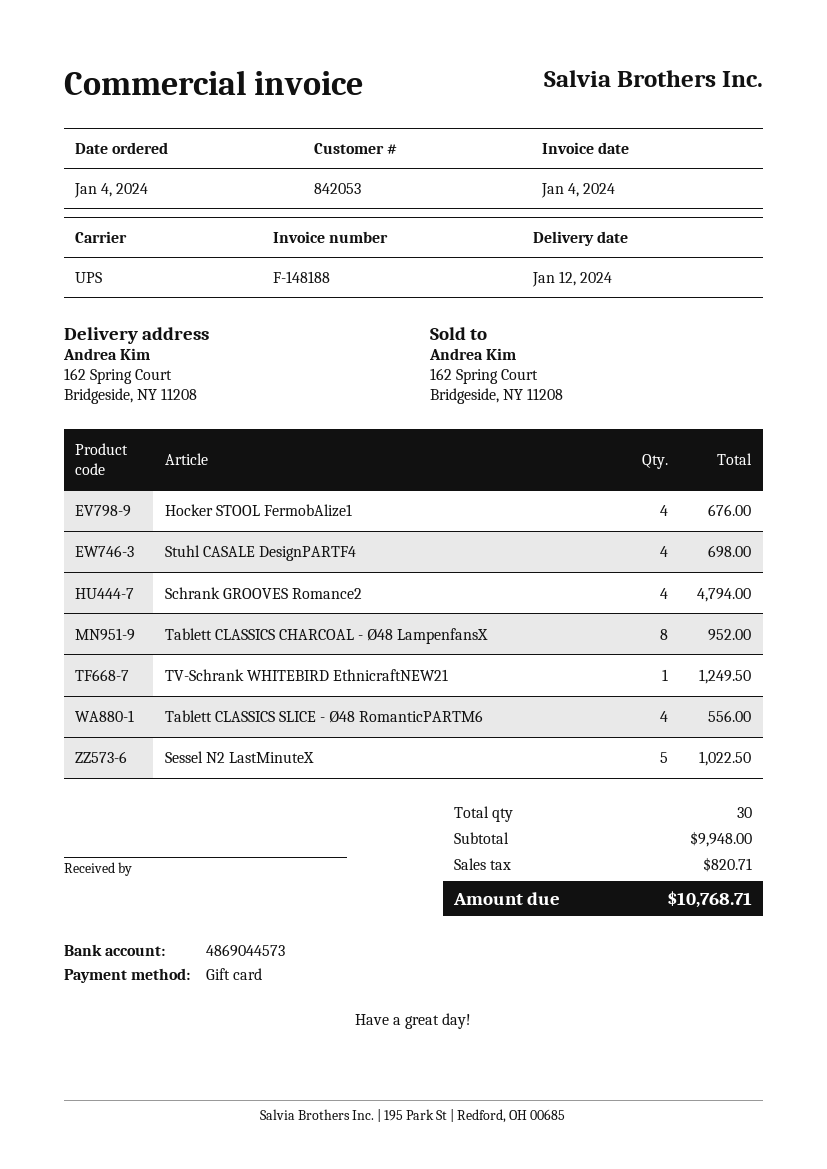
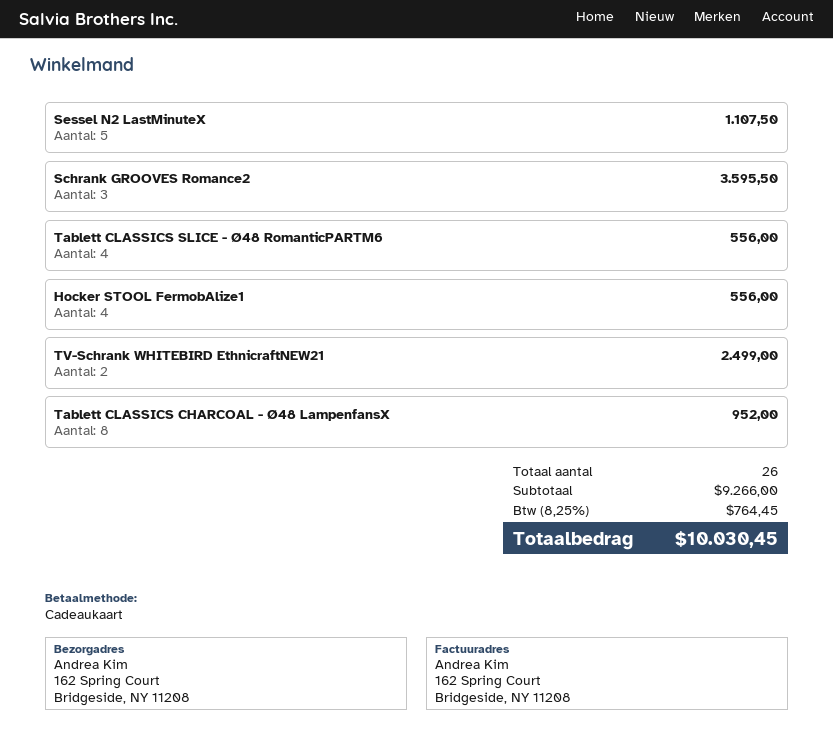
Hocker STOOL FermobAlize1: 4 for 676.00 -> 4 for 556.00
Stuhl CASALE DesignPARTF4: 4 for 698.00 -> none
Schrank GROOVES Romance2: 4 for 4794.00 -> 3 for 3595.50
TV-Schrank WHITEBIRD EthnicraftNEW21: 1 for 1249.50 -> 2 for 2499.00
Sessel N2 LastMinuteX: 5 for 1022.50 -> 5 for 1107.50
total quantity: 30 -> 26
subtotal: 9948.00 -> 9266.00
tax: 820.71 -> 764.45
total: 10768.71 -> 10030.45

